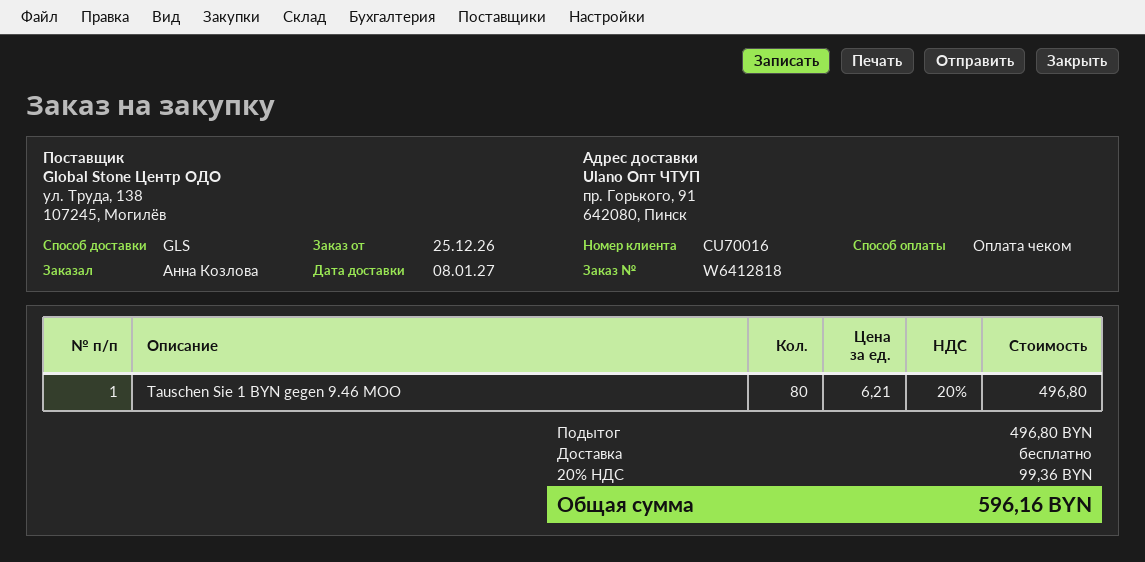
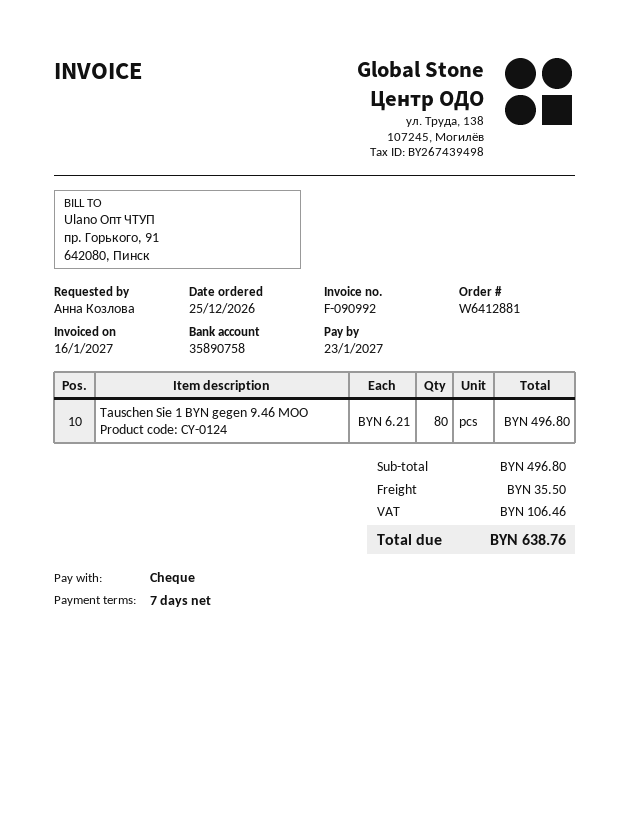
order number: W6412818 -> W6412881
shipping: 0.00 -> 35.50
tax: 99.36 -> 106.46
total: 596.16 -> 638.76

